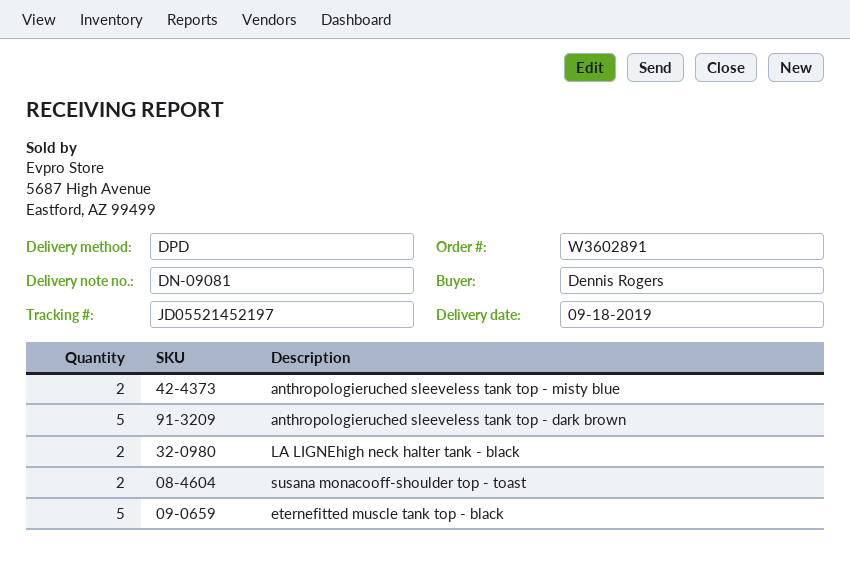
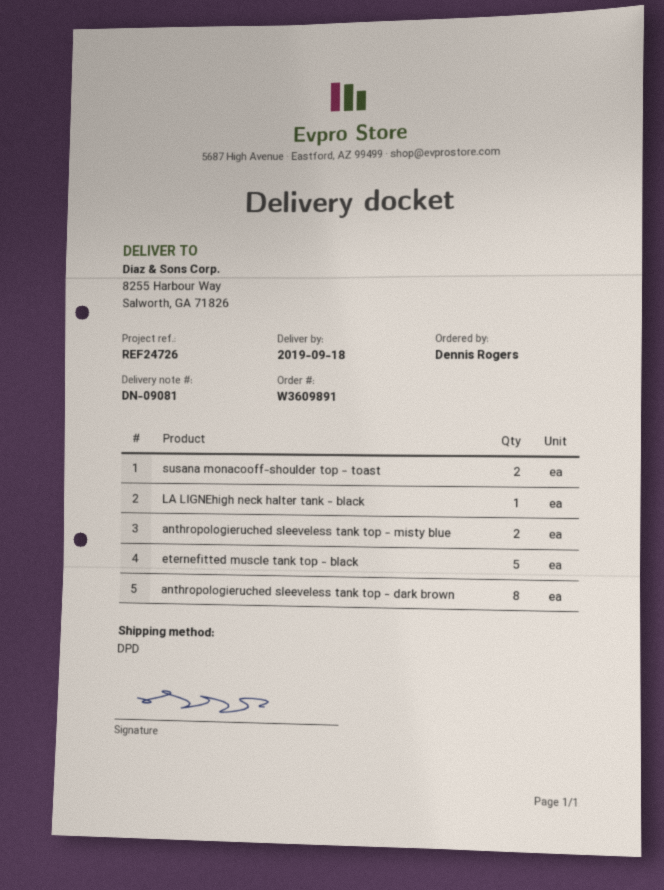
order number: W3602891 -> W3609891
anthropologieruched sleeveless tank top - dark brown: 5 -> 8
LA LIGNEhigh neck halter tank - black: 2 -> 1

